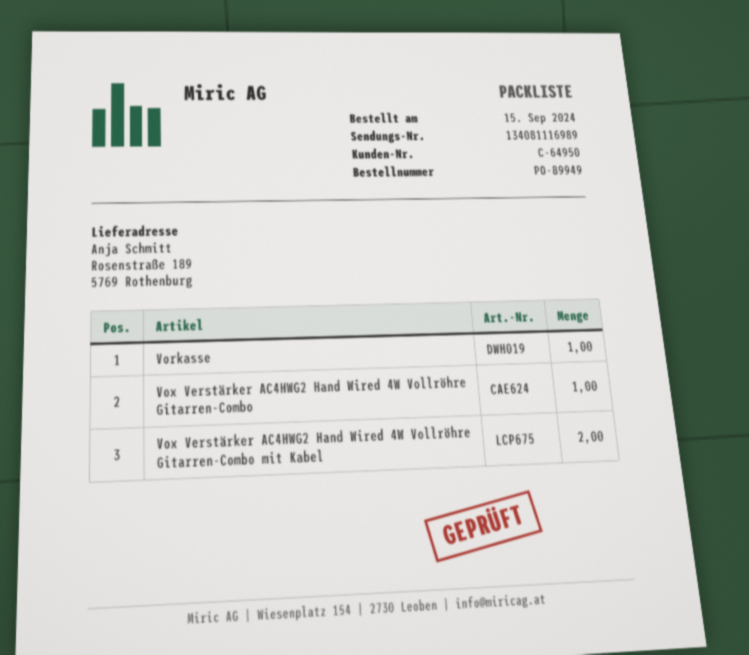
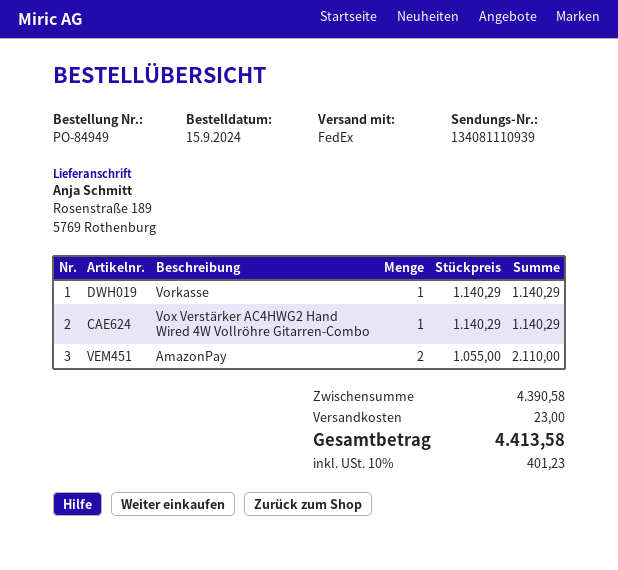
order number: PO-89949 -> PO-84949
tracking number: 134081116989 -> 134081110939
Vox Verstärker AC4HWG2 Hand Wired 4W Vollröhre Gitarren-Combo mit Kabel: 2 -> none
AmazonPay: none -> 2

